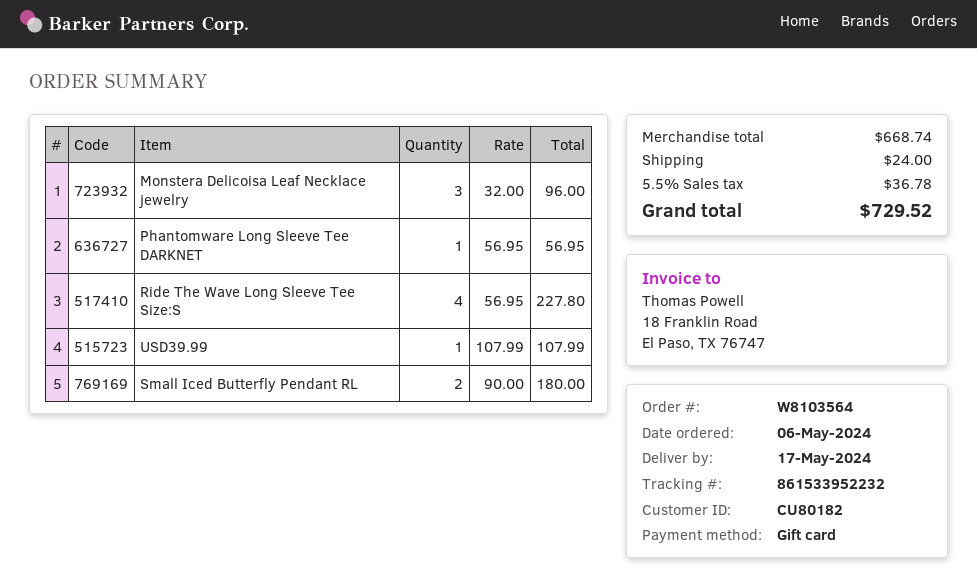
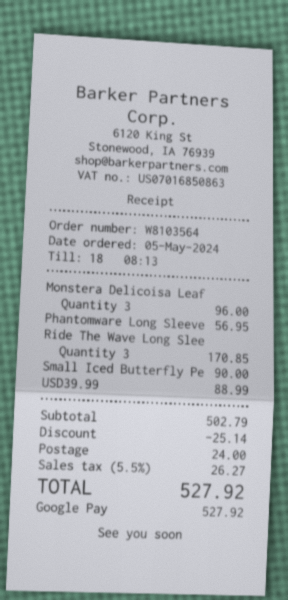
order date: 2024-05-06 -> 2024-05-05
payment method: gift card -> Google Pay
Ride The Wave Long Sleeve Tee Size:S: 4 for 227.80 -> 3 for 170.85
USD39.99: 1 for 107.99 -> 1 for 88.99
Small Iced Butterfly Pendant RL: 2 for 180.00 -> 1 for 90.00
subtotal: 668.74 -> 502.79
discount: none -> 25.14
tax: 5.5% = 36.78 -> 5.5% = 26.27
total: 729.52 -> 527.92

